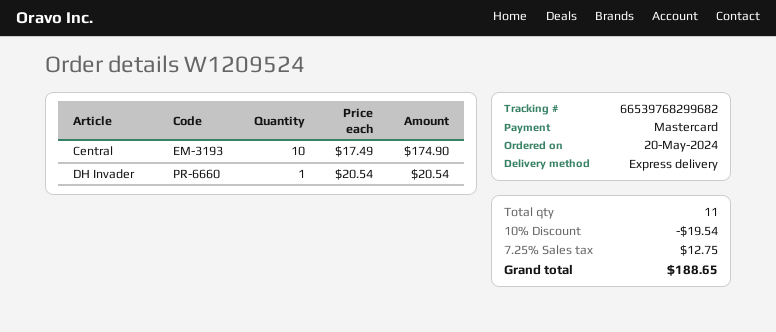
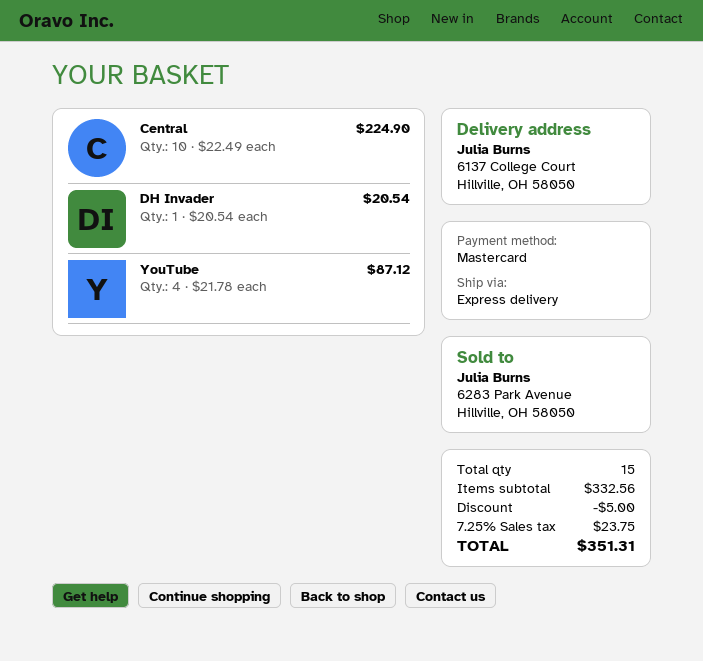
Central: 10 x 17.49 = 174.90 -> 10 x 22.49 = 224.90
YouTube: none -> 4 x 21.78 = 87.12
total quantity: 11 -> 15
discount: 19.54 -> 5.00
tax: 7.25% = 12.75 -> 7.25% = 23.75
total: 188.65 -> 351.31

